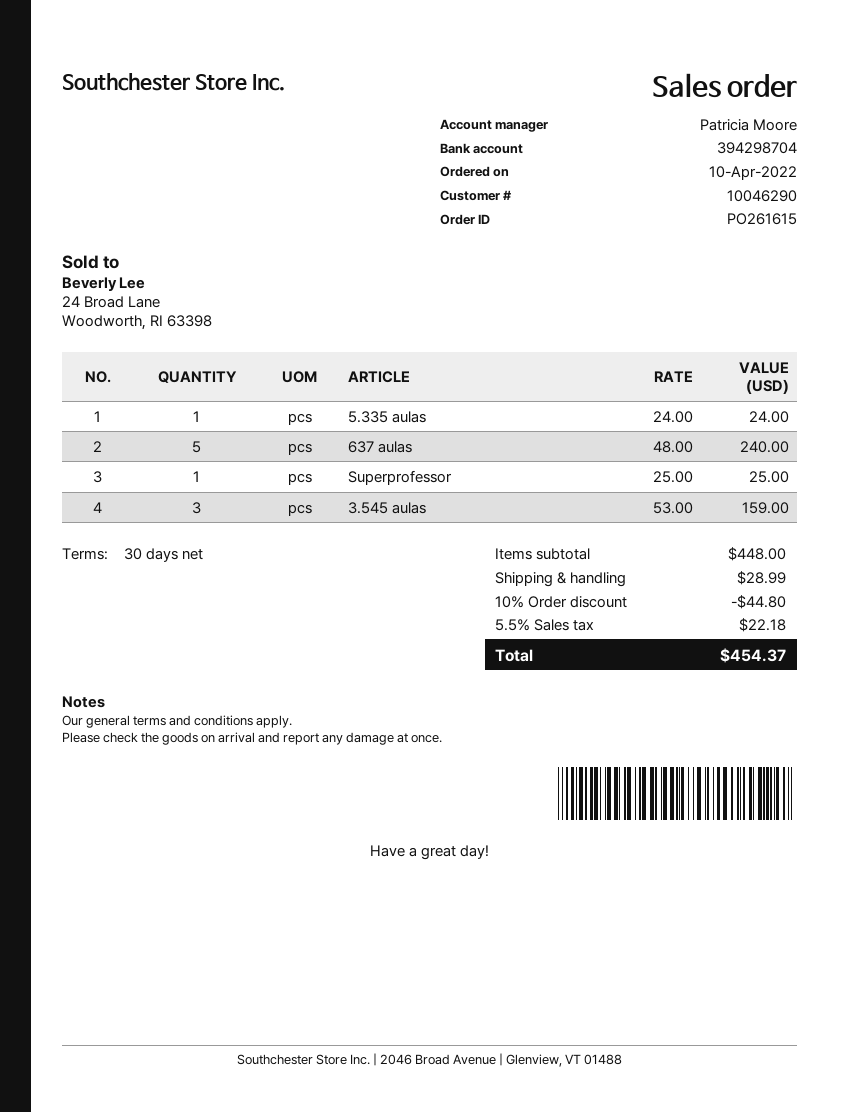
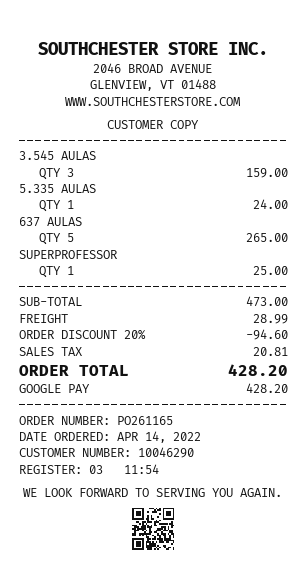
order number: PO261615 -> PO261165
order date: 2022-04-10 -> 2022-04-14
637 aulas: 5 for 240.00 -> 5 for 265.00
subtotal: 448.00 -> 473.00
discount: 10% = 44.80 -> 20% = 94.60
tax: 22.18 -> 20.81
total: 454.37 -> 428.20

